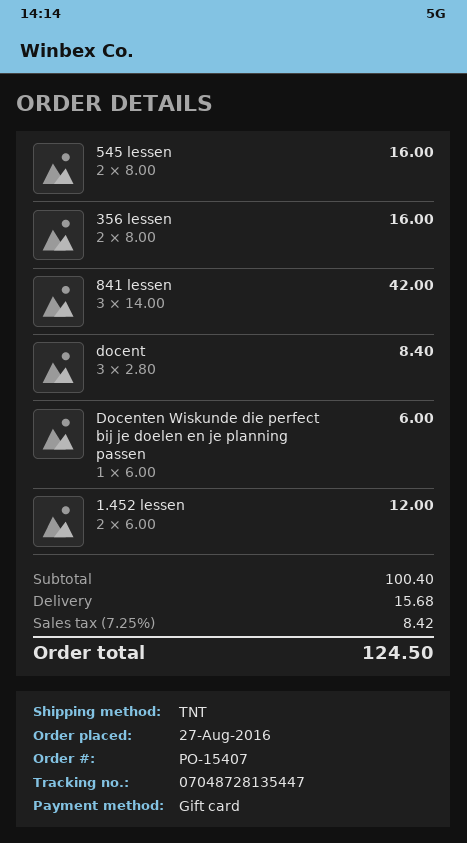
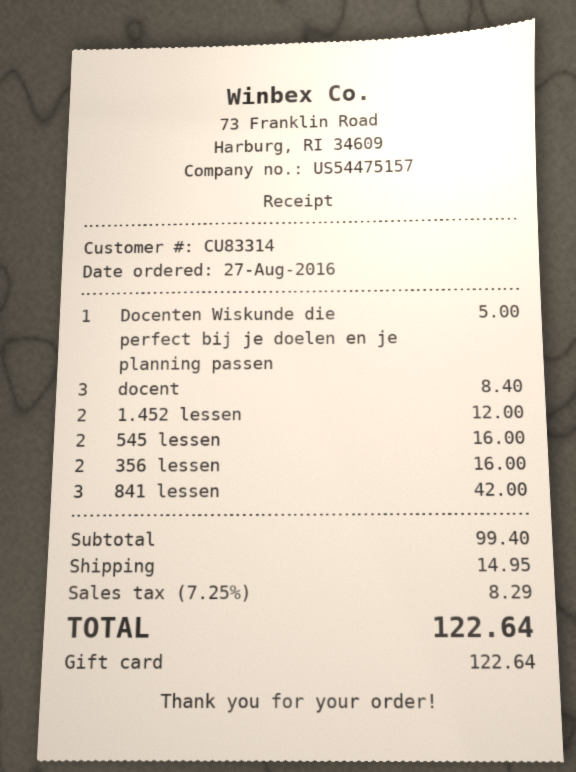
Docenten Wiskunde die perfect bij je doelen en je planning passen: 1 for 6.00 -> 1 for 5.00
subtotal: 100.40 -> 99.40
shipping: 15.68 -> 14.95
tax: 7.25% = 8.42 -> 7.25% = 8.29
total: 124.50 -> 122.64

